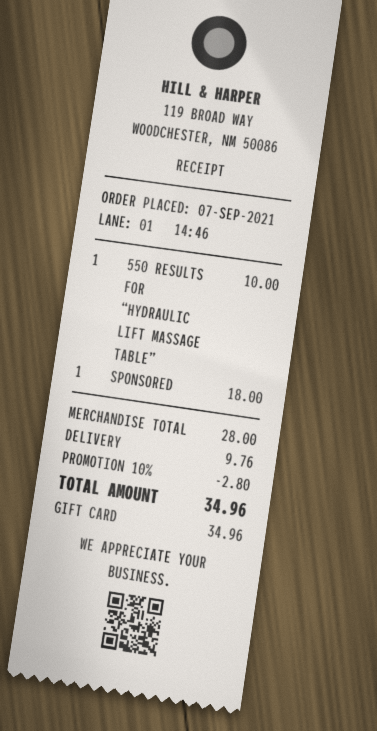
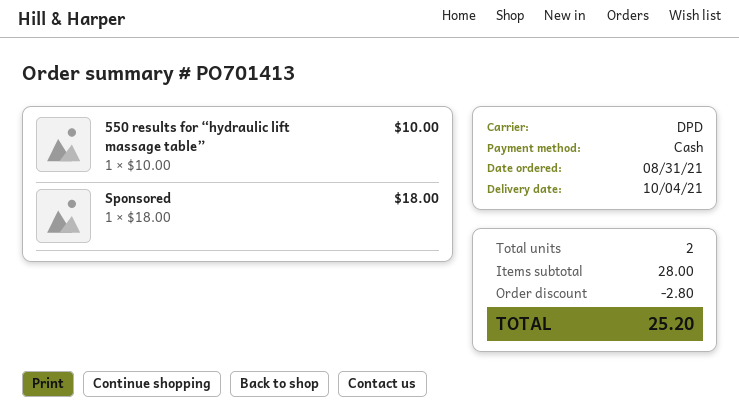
order date: 2021-09-07 -> 2021-08-31
payment method: gift card -> cash
shipping: 9.76 -> none
total: 34.96 -> 25.20

